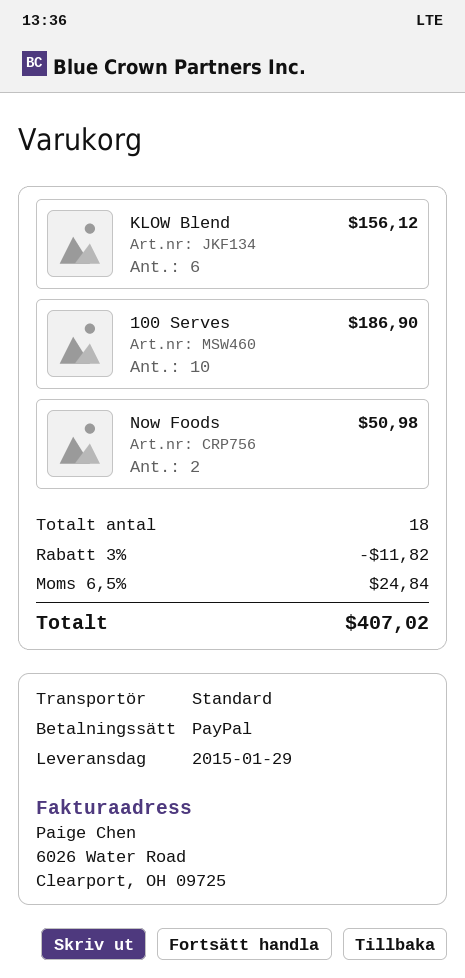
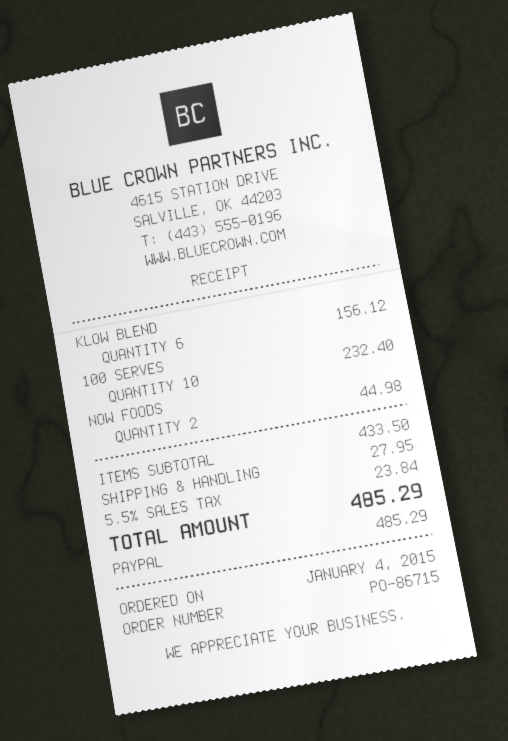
100 Serves: 10 for 186.90 -> 10 for 232.40
Now Foods: 2 for 50.98 -> 2 for 44.98
discount: 3% = 11.82 -> none
shipping: none -> 27.95
tax: 6.5% = 24.84 -> 5.5% = 23.84
total: 407.02 -> 485.29

